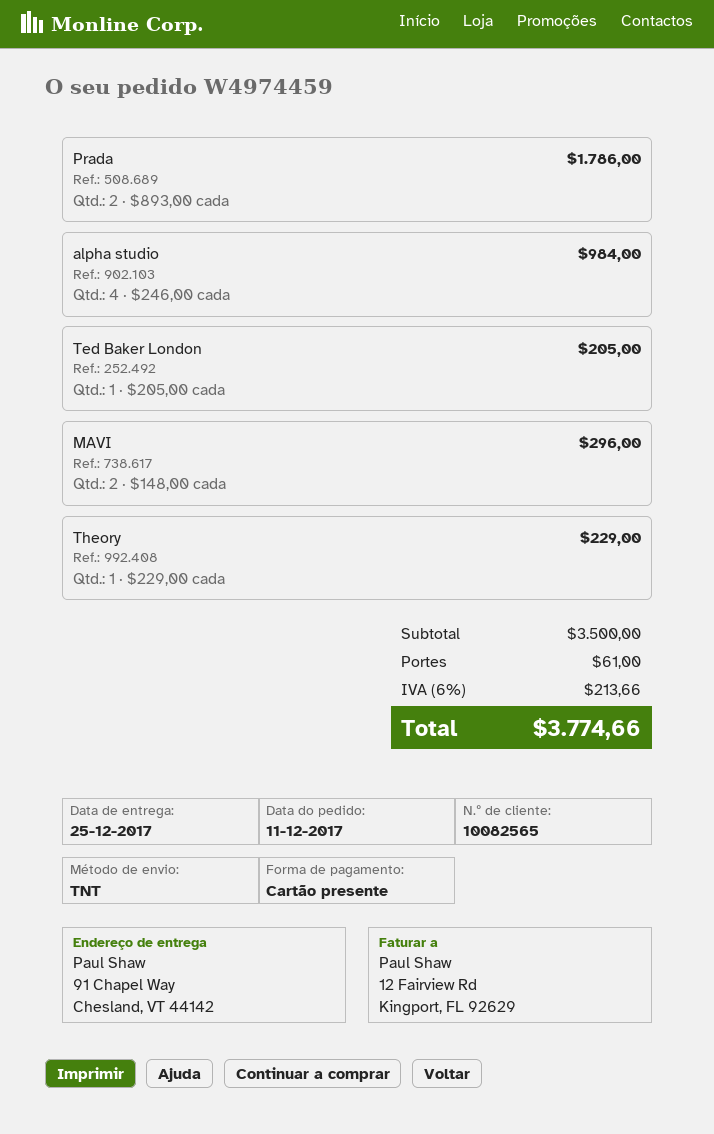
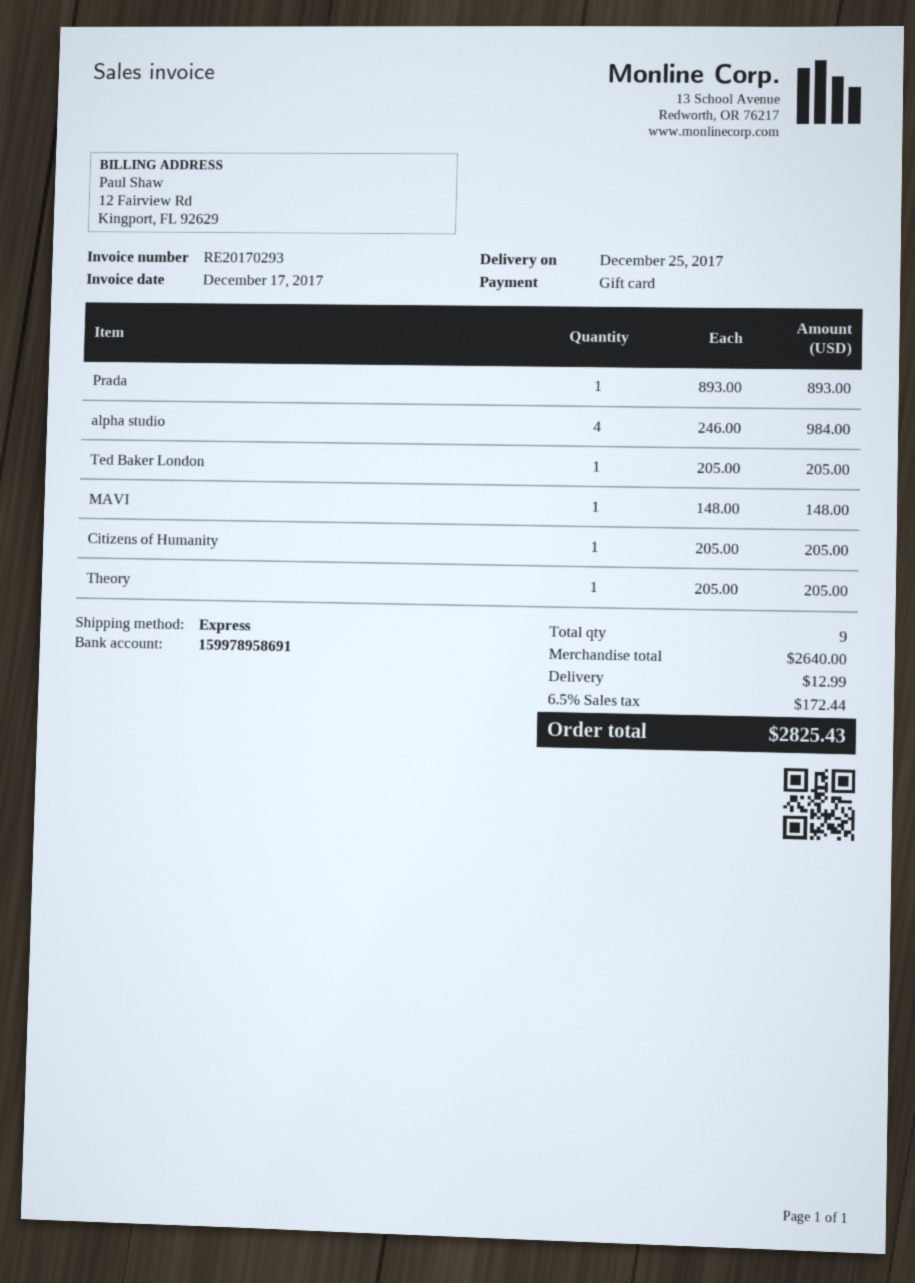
shipping method: TNT -> express
Prada: 2 x 893.00 = 1786.00 -> 1 x 893.00 = 893.00
MAVI: 2 x 148.00 = 296.00 -> 1 x 148.00 = 148.00
Theory: 1 x 229.00 = 229.00 -> 1 x 205.00 = 205.00
Citizens of Humanity: none -> 1 x 205.00 = 205.00
subtotal: 3500.00 -> 2640.00
shipping: 61.00 -> 12.99
tax: 6% = 213.66 -> 6.5% = 172.44
total: 3774.66 -> 2825.43

